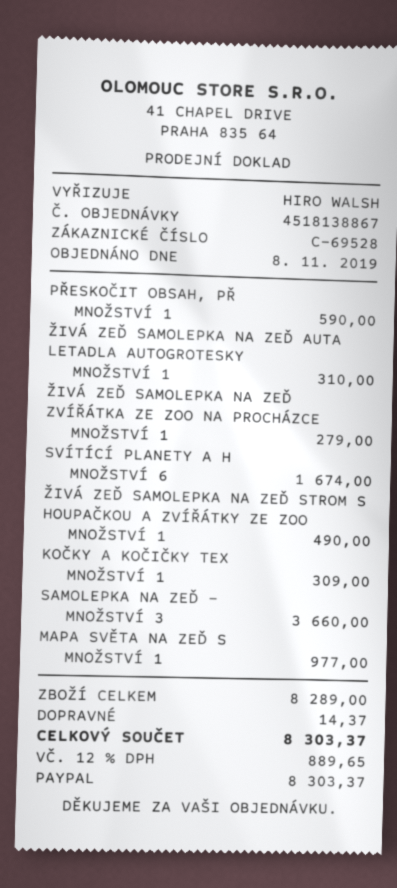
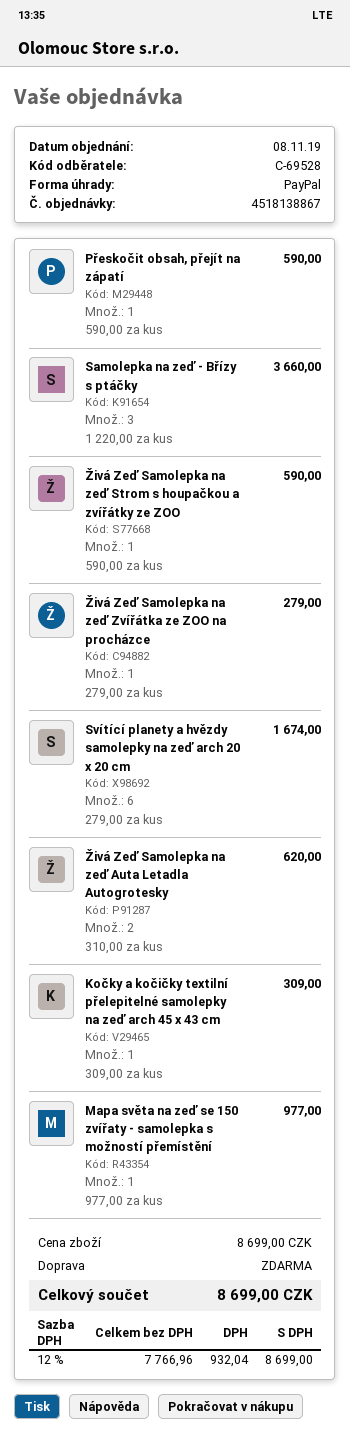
ŽIVÁ ZEĎ SAMOLEPKA NA ZEĎ AUTA LETADLA AUTOGROTESKY: 1 for 310.00 -> 2 for 620.00
ŽIVÁ ZEĎ SAMOLEPKA NA ZEĎ STROM S HOUPAČKOU A ZVÍŘÁTKY ZE ZOO: 1 for 490.00 -> 1 for 590.00
subtotal: 8289.00 -> 8699.00
shipping: 14.37 -> 0.00
tax: 12% = 889.65 -> 12% = 932.04
total: 8303.37 -> 8699.00

